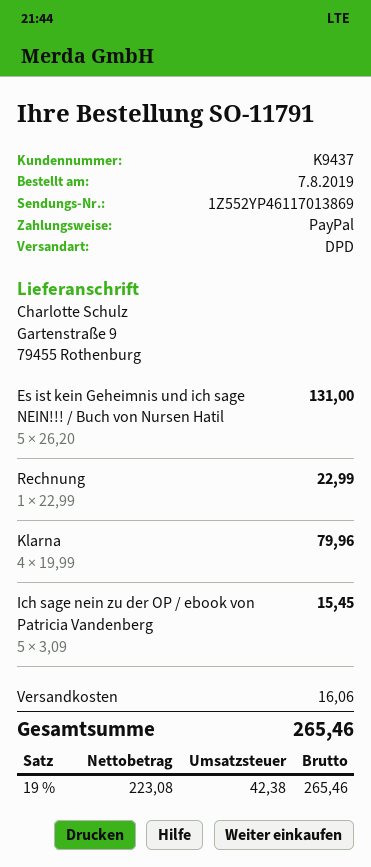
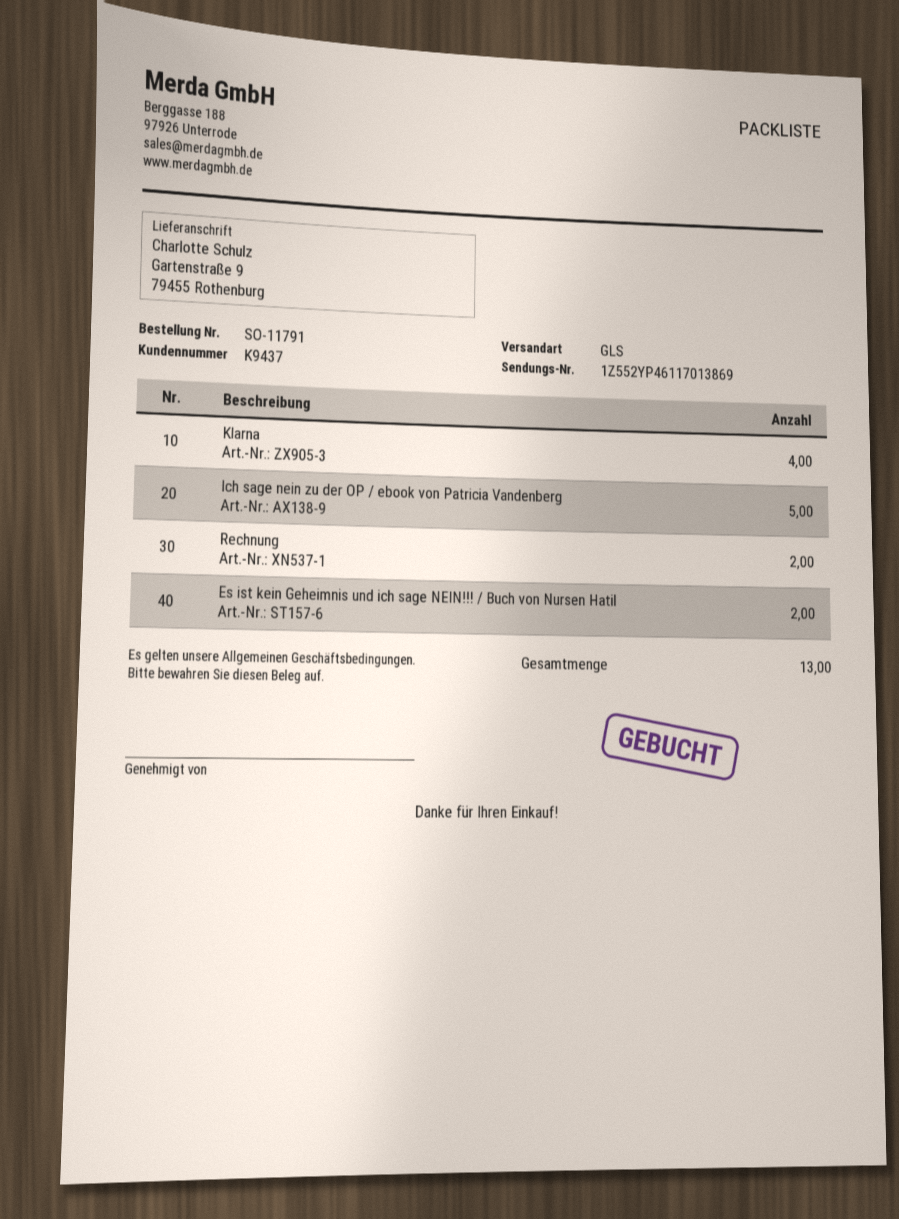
shipping method: DPD -> GLS
Es ist kein Geheimnis und ich sage NEIN!!! / Buch von Nursen Hatil: 5 -> 2
Rechnung: 1 -> 2

